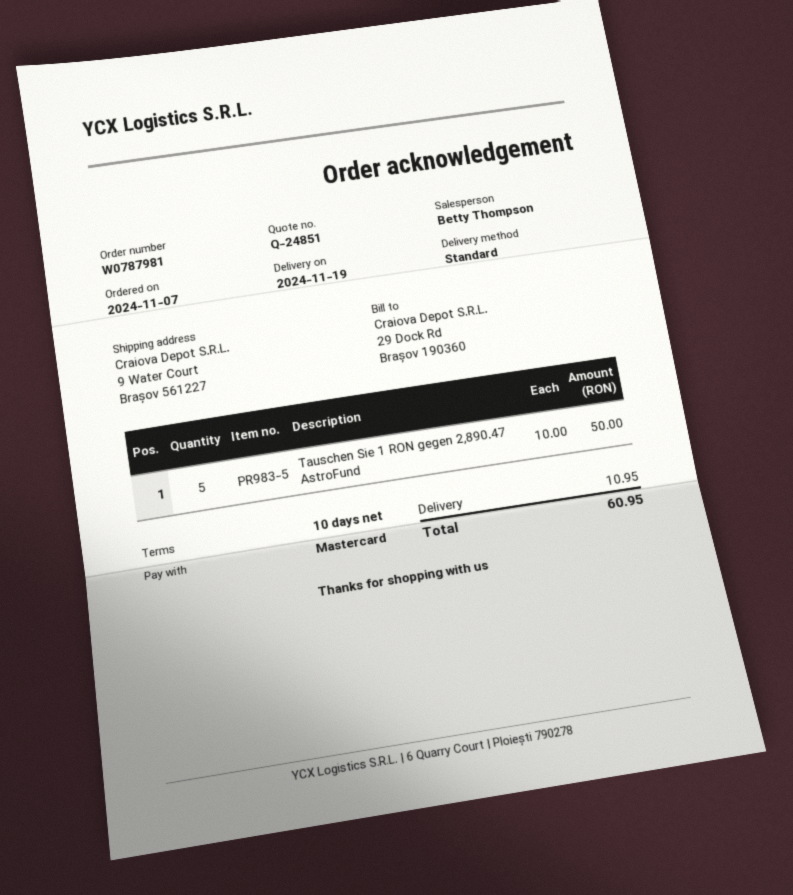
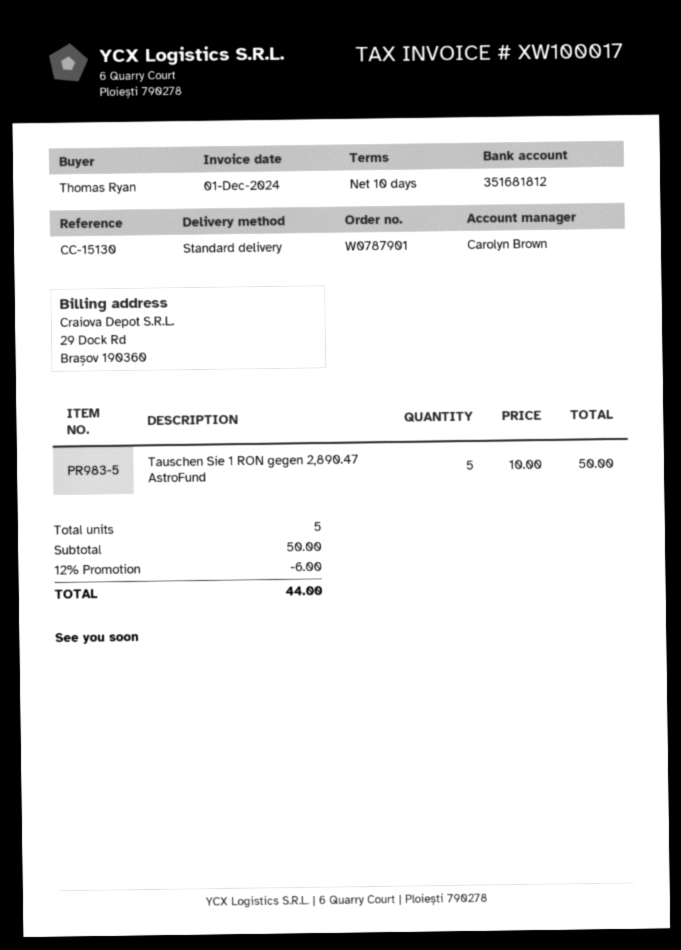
order number: W0787981 -> W0787901
sales rep: Betty Thompson -> Carolyn Brown
discount: none -> 12% = 6.00
shipping: 10.95 -> none
total: 60.95 -> 44.00

